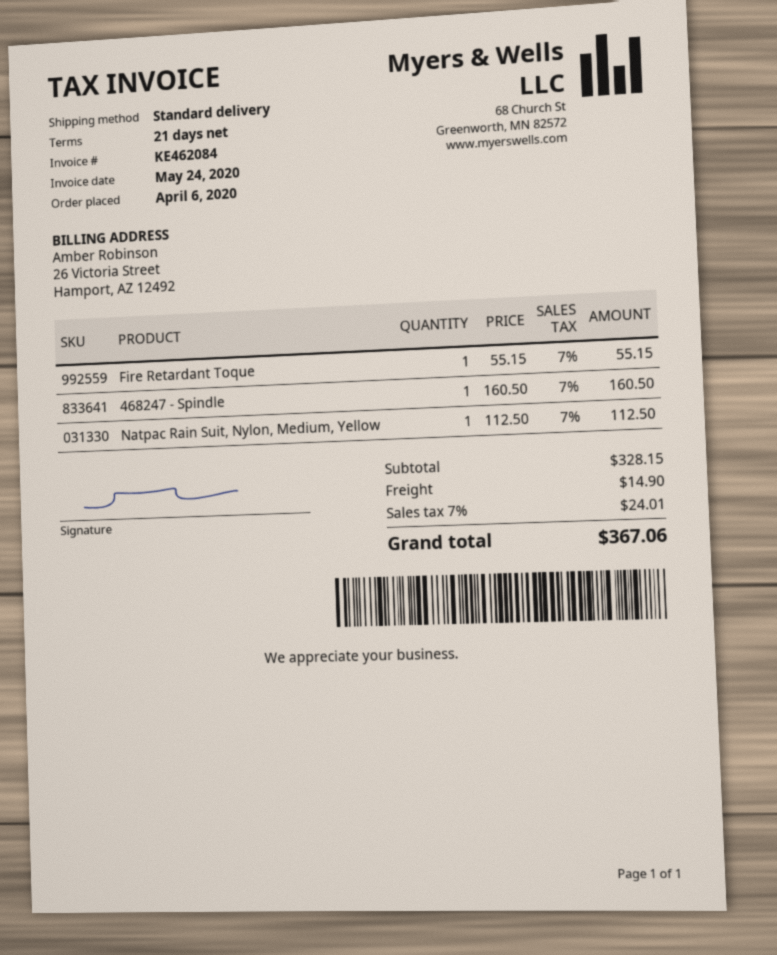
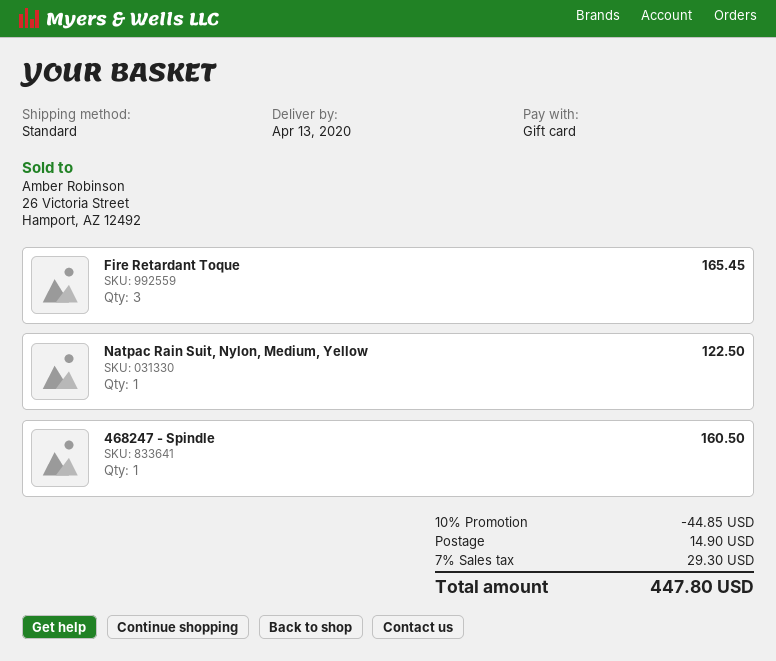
Fire Retardant Toque: 1 for 55.15 -> 3 for 165.45
Natpac Rain Suit, Nylon, Medium, Yellow: 1 for 112.50 -> 1 for 122.50
discount: none -> 10% = 44.85
tax: 7% = 24.01 -> 7% = 29.30
total: 367.06 -> 447.80

